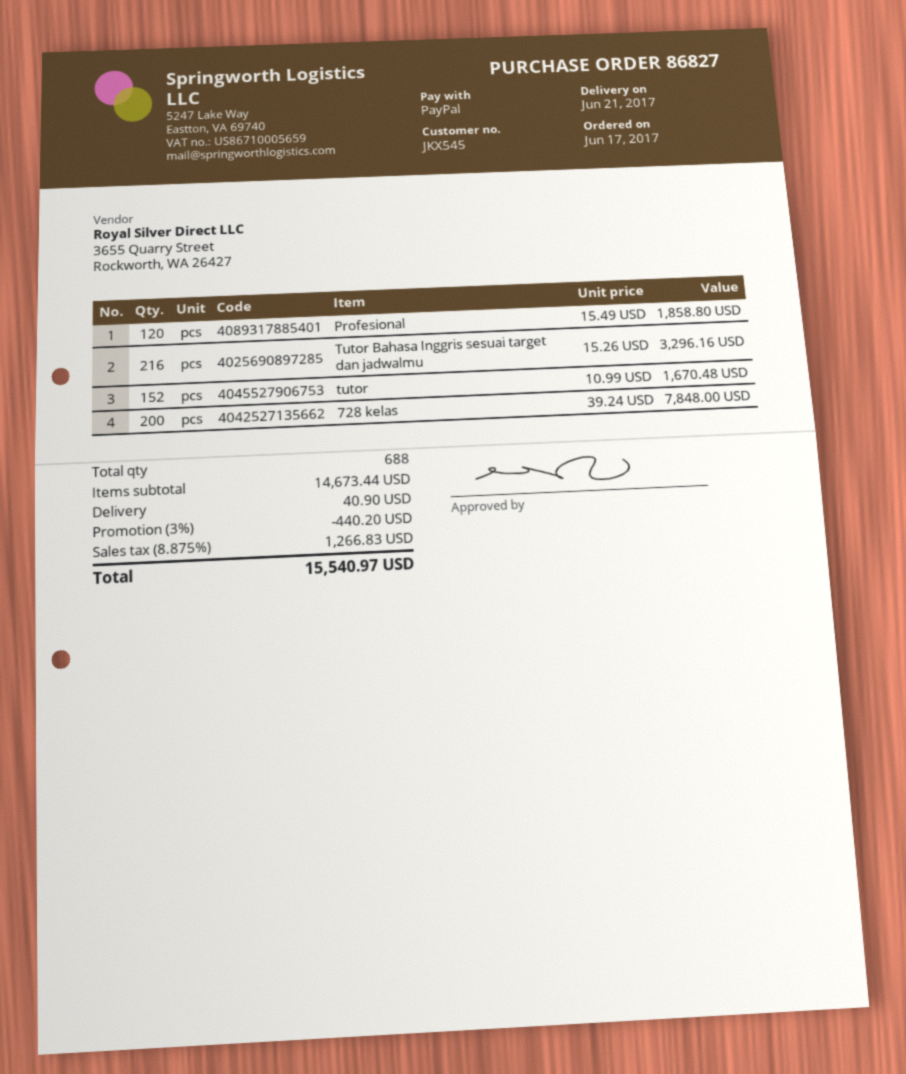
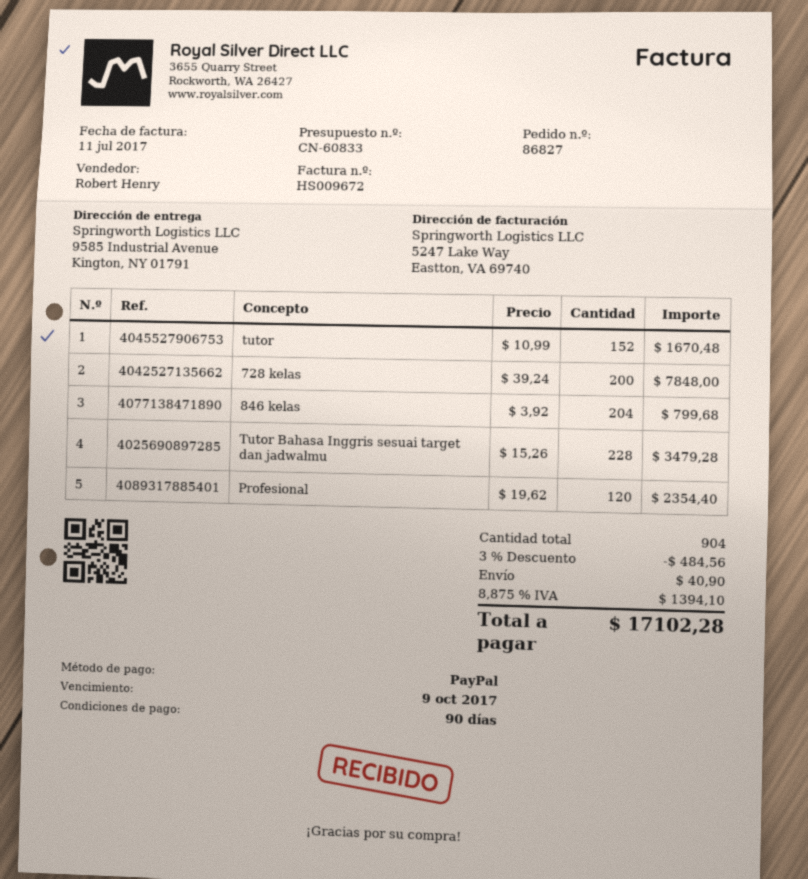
Profesional: 120 x 15.49 = 1858.80 -> 120 x 19.62 = 2354.40
Tutor Bahasa Inggris sesuai target dan jadwalmu: 216 x 15.26 = 3296.16 -> 228 x 15.26 = 3479.28
846 kelas: none -> 204 x 3.92 = 799.68
total quantity: 688 -> 904
discount: 3% = 440.20 -> 3% = 484.56
tax: 8.875% = 1266.83 -> 8.875% = 1394.10
total: 15540.97 -> 17102.28

